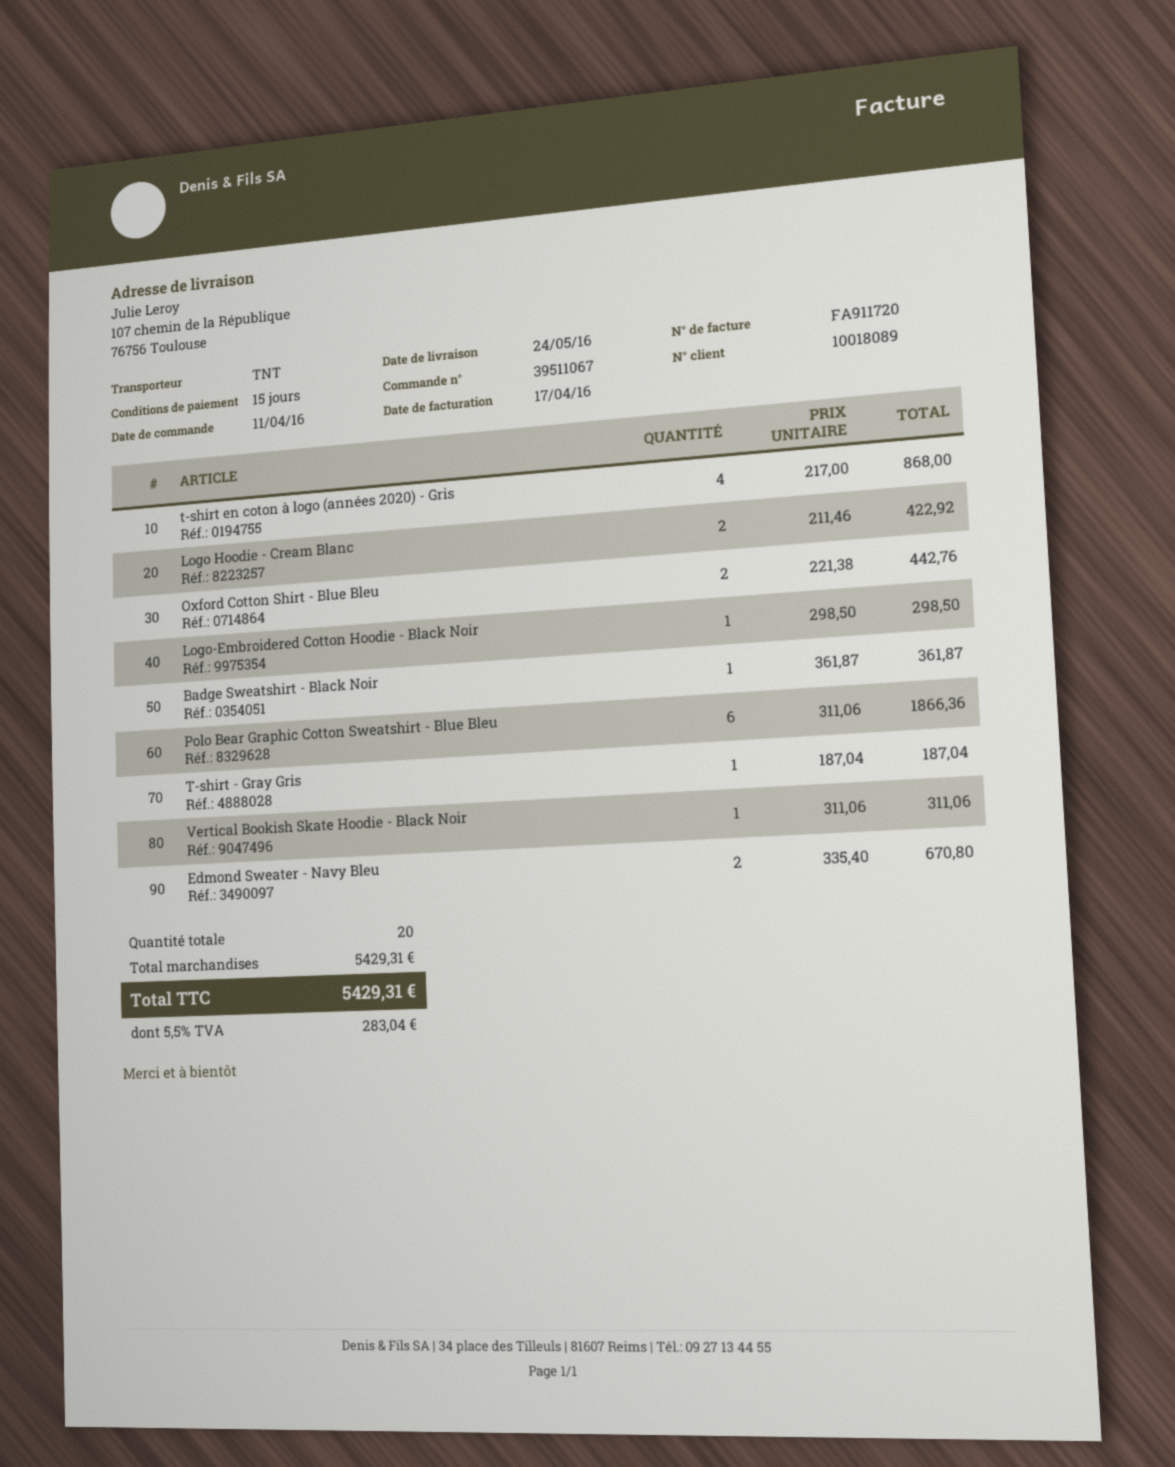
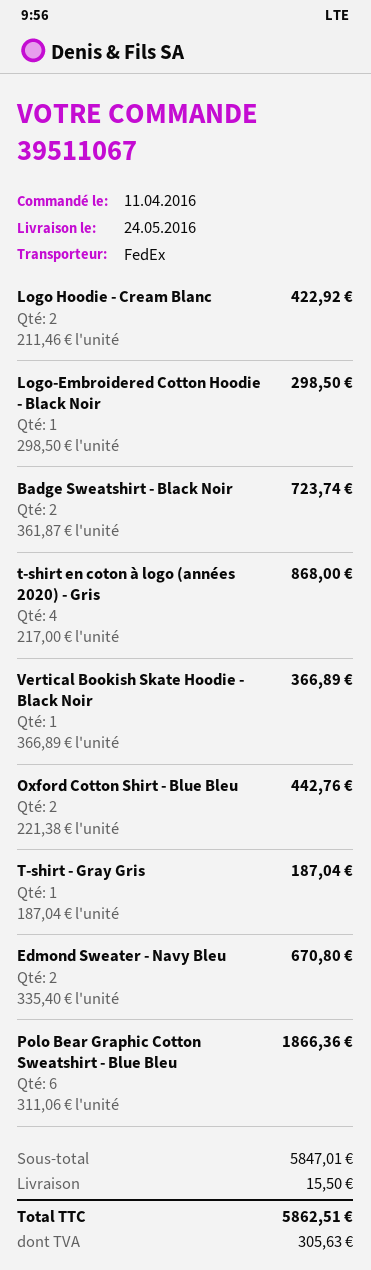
shipping method: TNT -> FedEx
Badge Sweatshirt - Black Noir: 1 x 361.87 = 361.87 -> 2 x 361.87 = 723.74
Vertical Bookish Skate Hoodie - Black Noir: 1 x 311.06 = 311.06 -> 1 x 366.89 = 366.89
subtotal: 5429.31 -> 5847.01
shipping: none -> 15.50
tax: 283.04 -> 305.63
total: 5429.31 -> 5862.51

